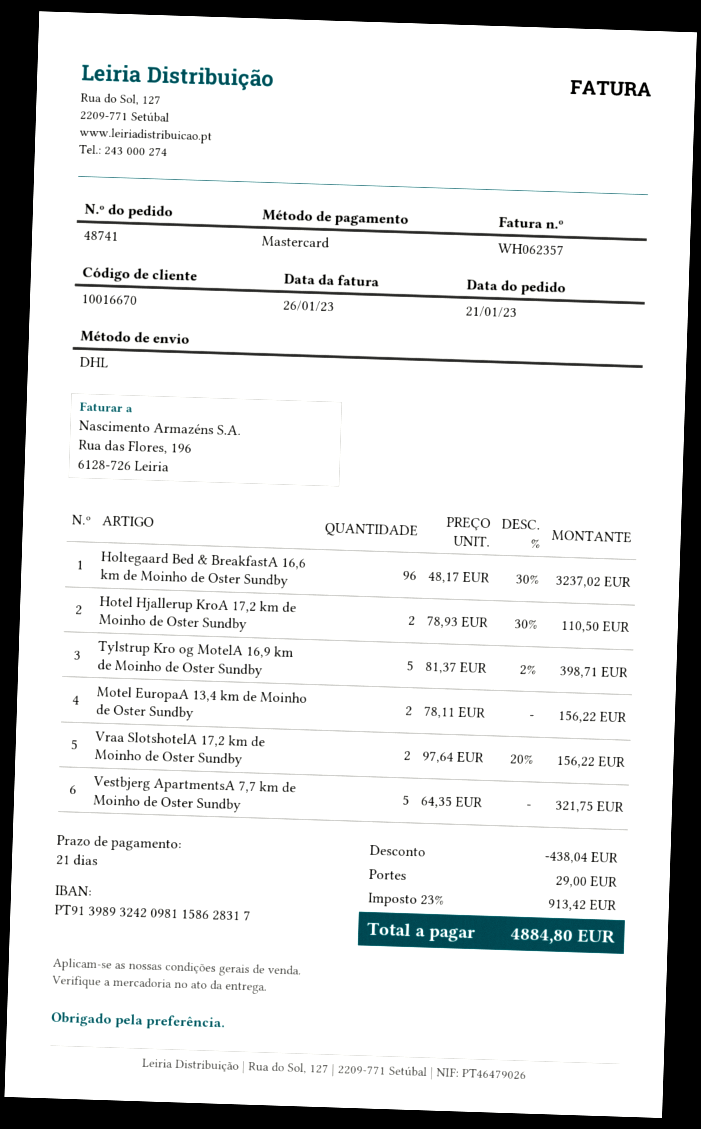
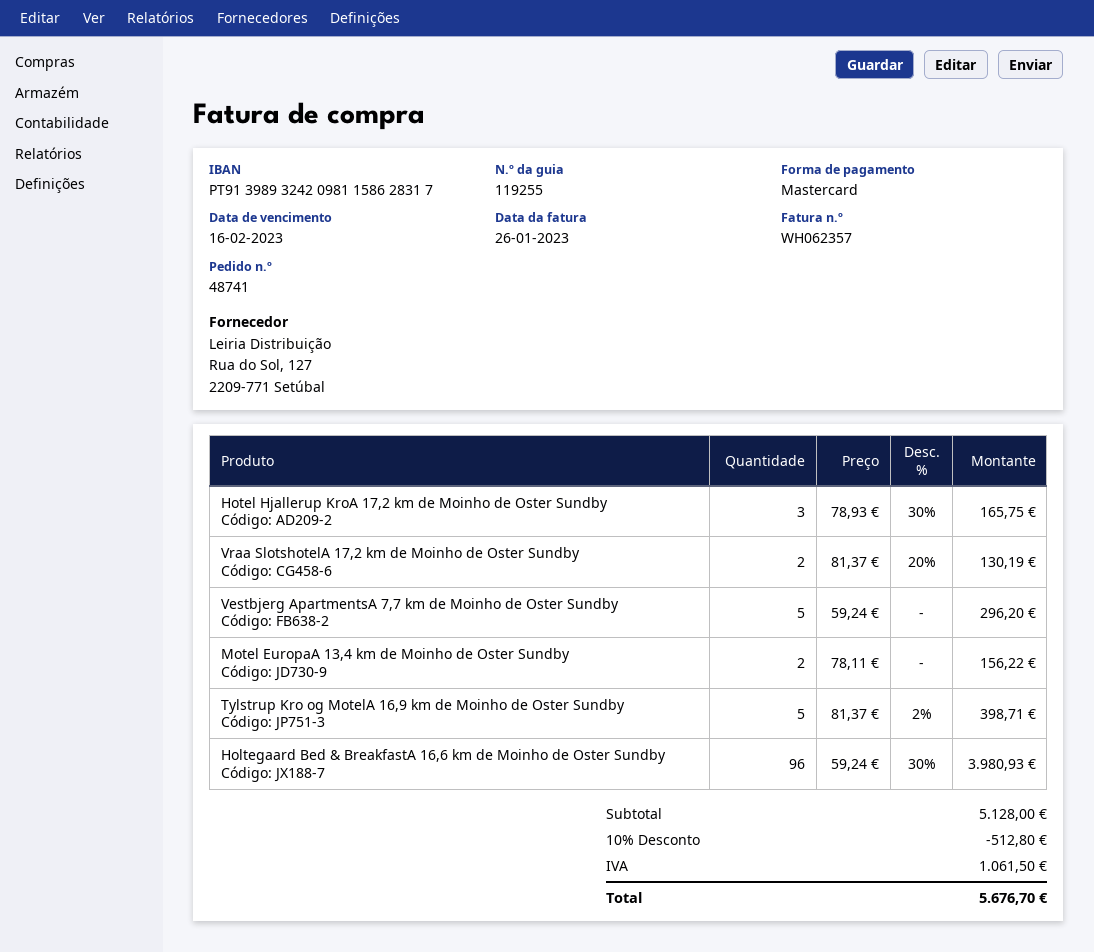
Holtegaard Bed & BreakfastA 16,6 km de Moinho de Oster Sundby: 96 x 48.17 - 30% = 3237.02 -> 96 x 59.24 - 30% = 3980.93
Hotel Hjallerup KroA 17,2 km de Moinho de Oster Sundby: 2 x 78.93 - 30% = 110.50 -> 3 x 78.93 - 30% = 165.75
Vraa SlotshotelA 17,2 km de Moinho de Oster Sundby: 2 x 97.64 - 20% = 156.22 -> 2 x 81.37 - 20% = 130.19
Vestbjerg ApartmentsA 7,7 km de Moinho de Oster Sundby: 5 x 64.35 = 321.75 -> 5 x 59.24 = 296.20
discount: 438.04 -> 512.80
shipping: 29.00 -> none
tax: 913.42 -> 1061.50
total: 4884.80 -> 5676.70

